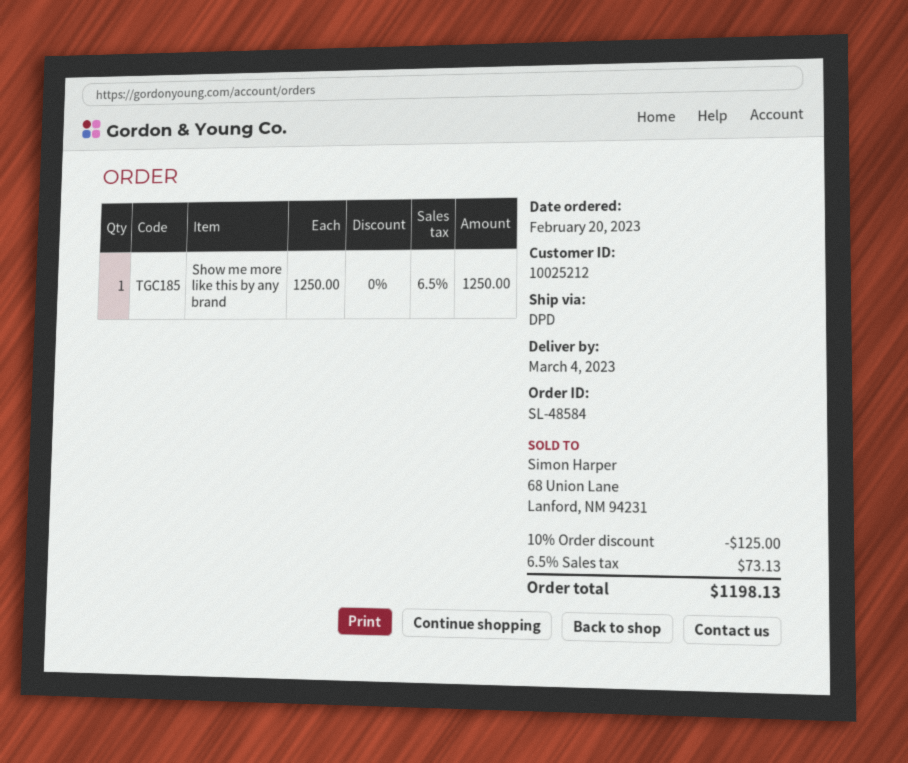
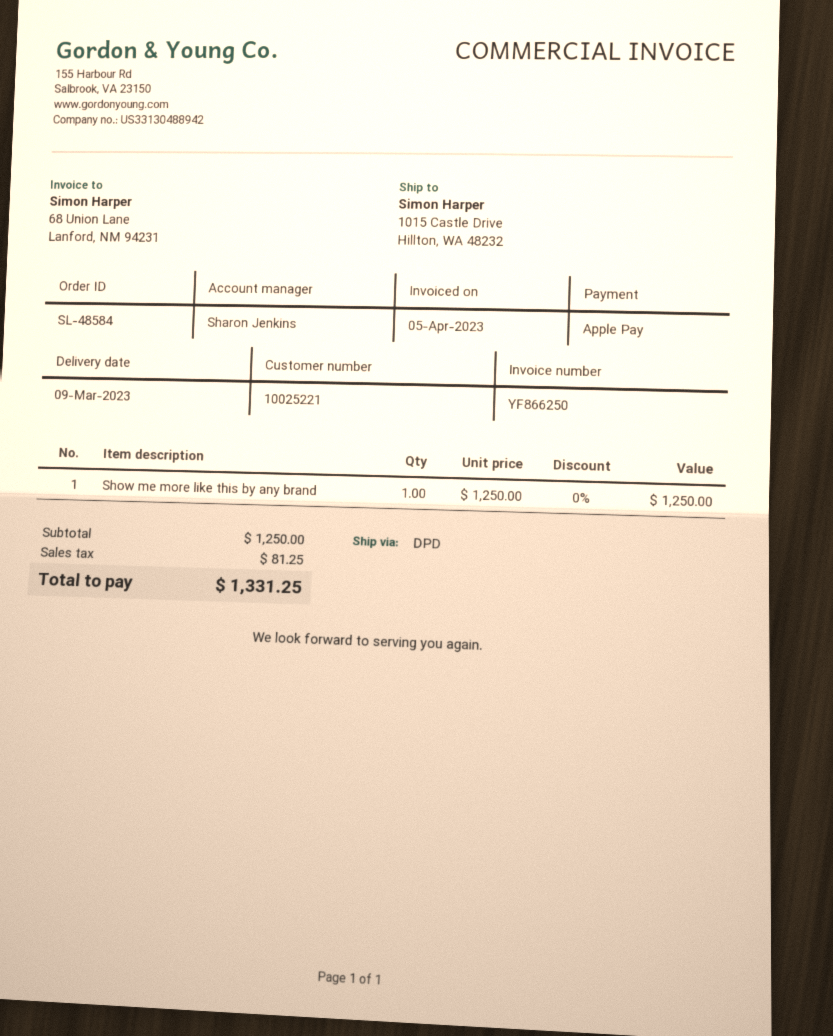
delivery date: 2023-03-04 -> 2023-03-09
customer number: 10025212 -> 10025221
discount: 10% = 125.00 -> none
tax: 73.13 -> 81.25
total: 1198.13 -> 1331.25

